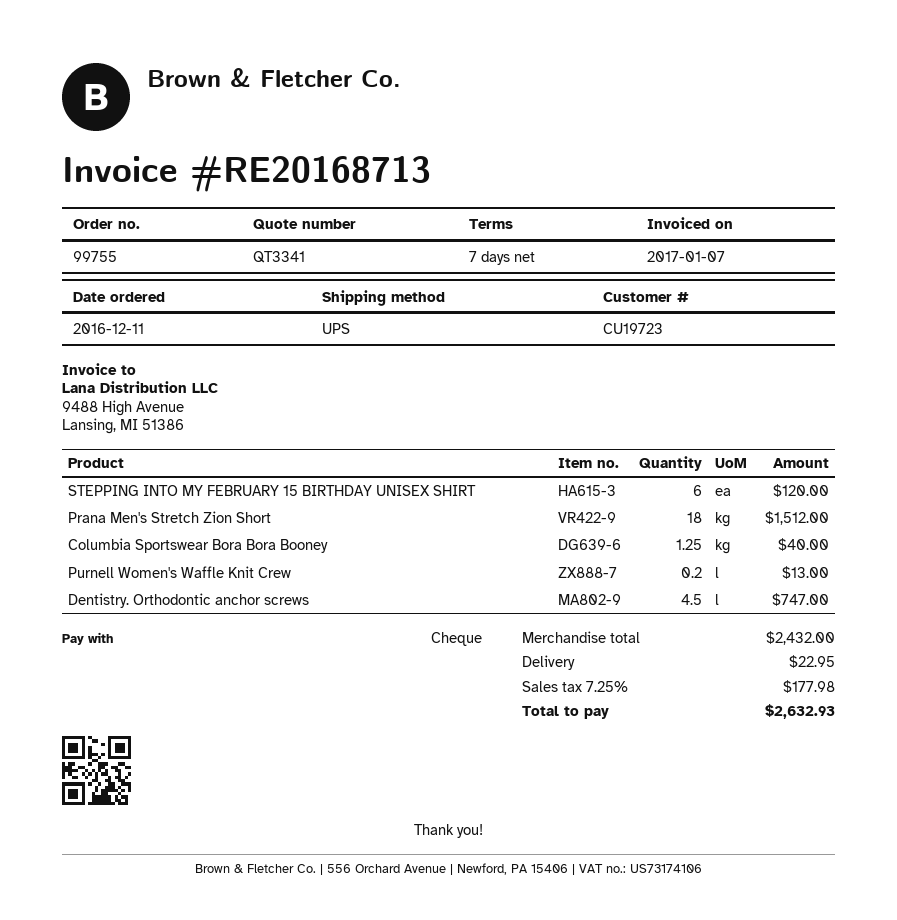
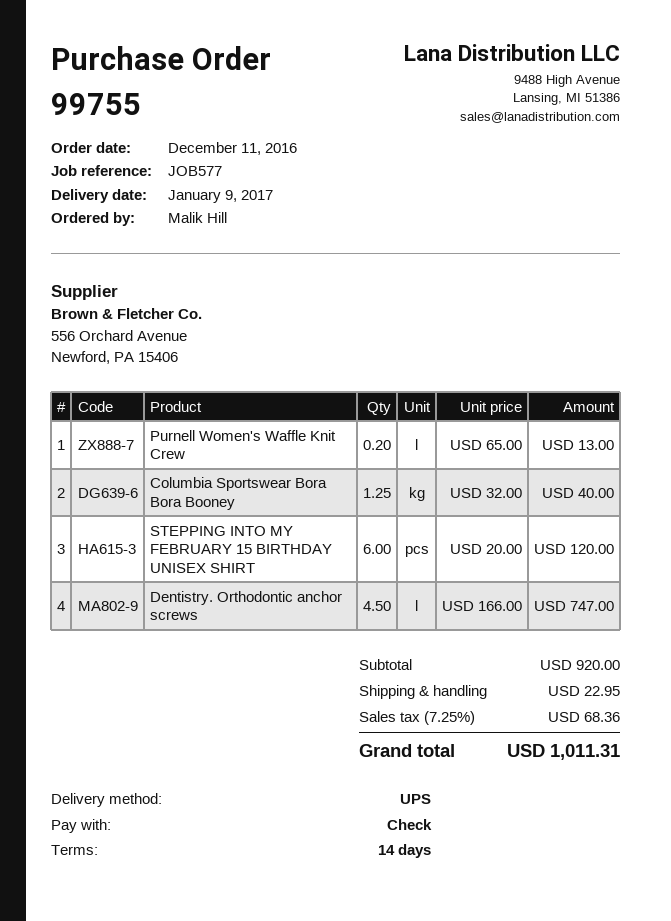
payment terms: 7 days -> 14 days
Prana Men's Stretch Zion Short: 18 for 1512.00 -> none
subtotal: 2432.00 -> 920.00
tax: 7.25% = 177.98 -> 7.25% = 68.36
total: 2632.93 -> 1011.31

